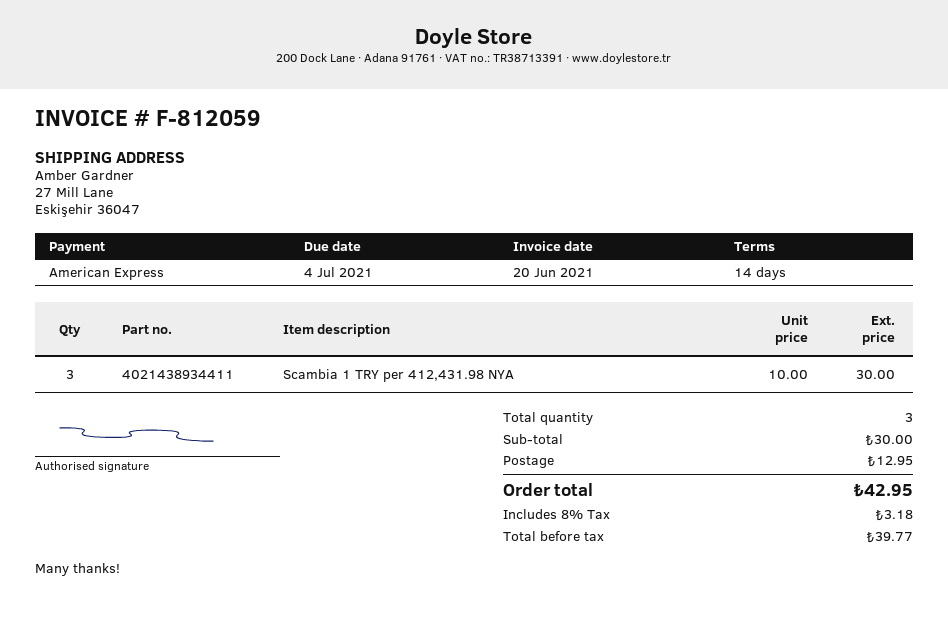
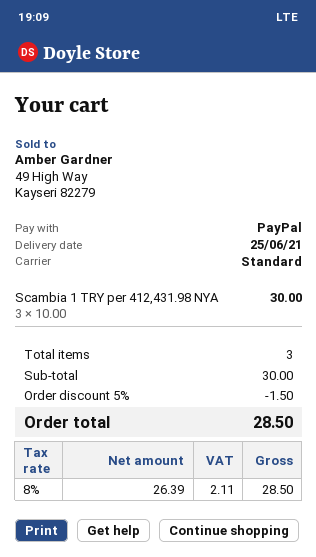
payment method: American Express -> PayPal
discount: none -> 5% = 1.50
shipping: 12.95 -> none
net: 39.77 -> 26.39
tax: 8% = 3.18 -> 8% = 2.11
total: 42.95 -> 28.50

